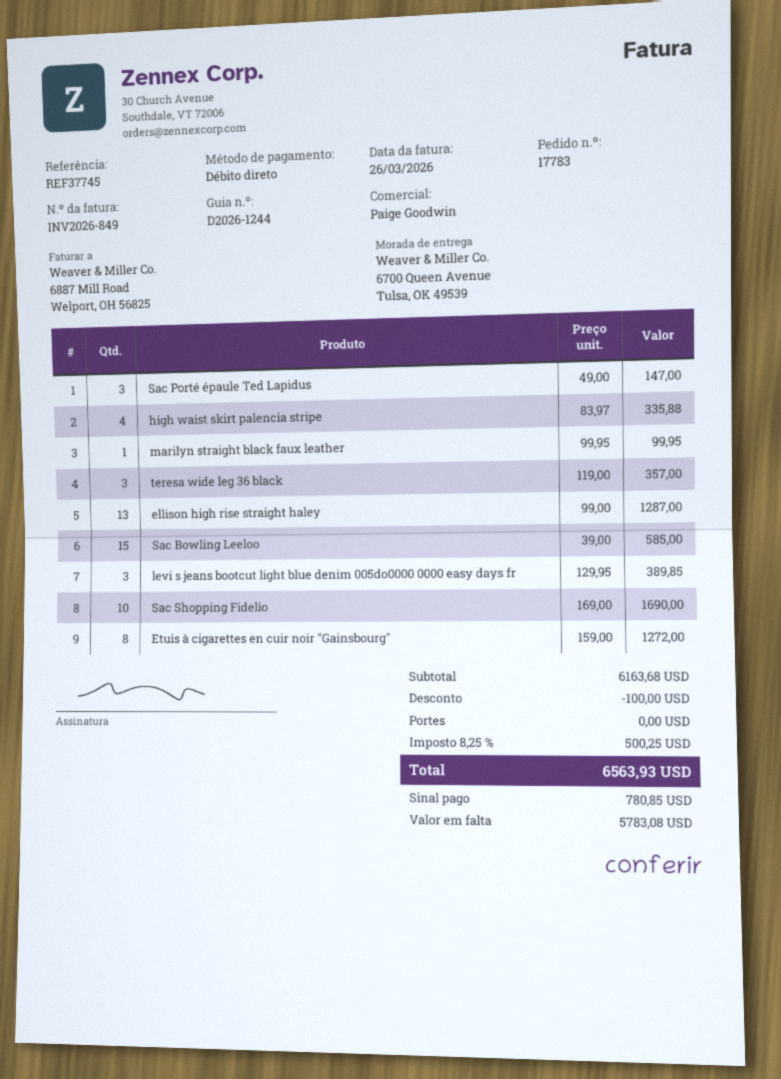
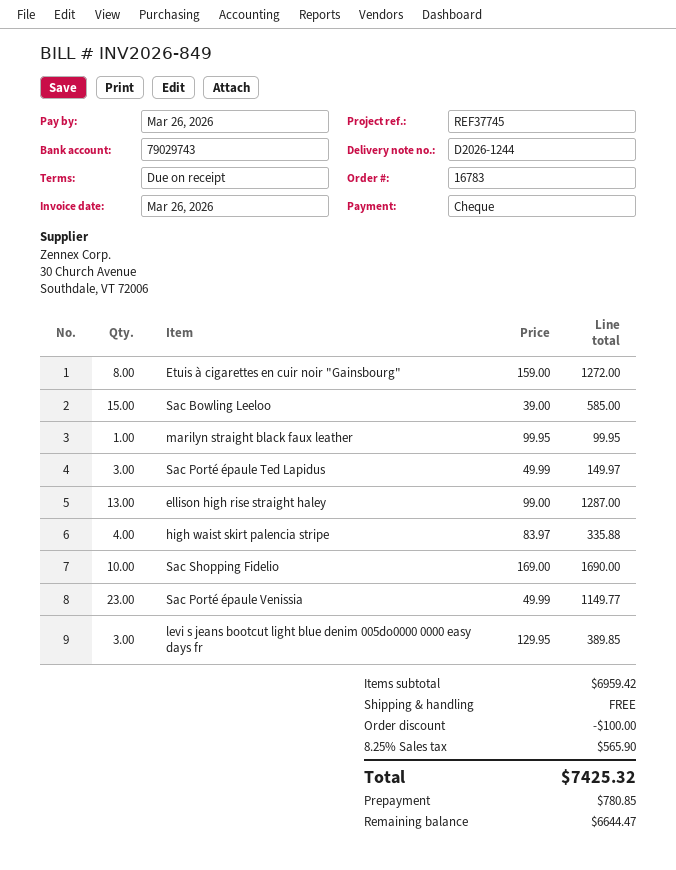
order number: 17783 -> 16783
payment method: direct debit -> cheque
Sac Porté épaule Ted Lapidus: 3 x 49.00 = 147.00 -> 3 x 49.99 = 149.97
teresa wide leg 36 black: 3 x 119.00 = 357.00 -> none
Sac Porté épaule Venissia: none -> 23 x 49.99 = 1149.77
subtotal: 6163.68 -> 6959.42
tax: 8.25% = 500.25 -> 8.25% = 565.90
total: 6563.93 -> 7425.32
balance: 5783.08 -> 6644.47

